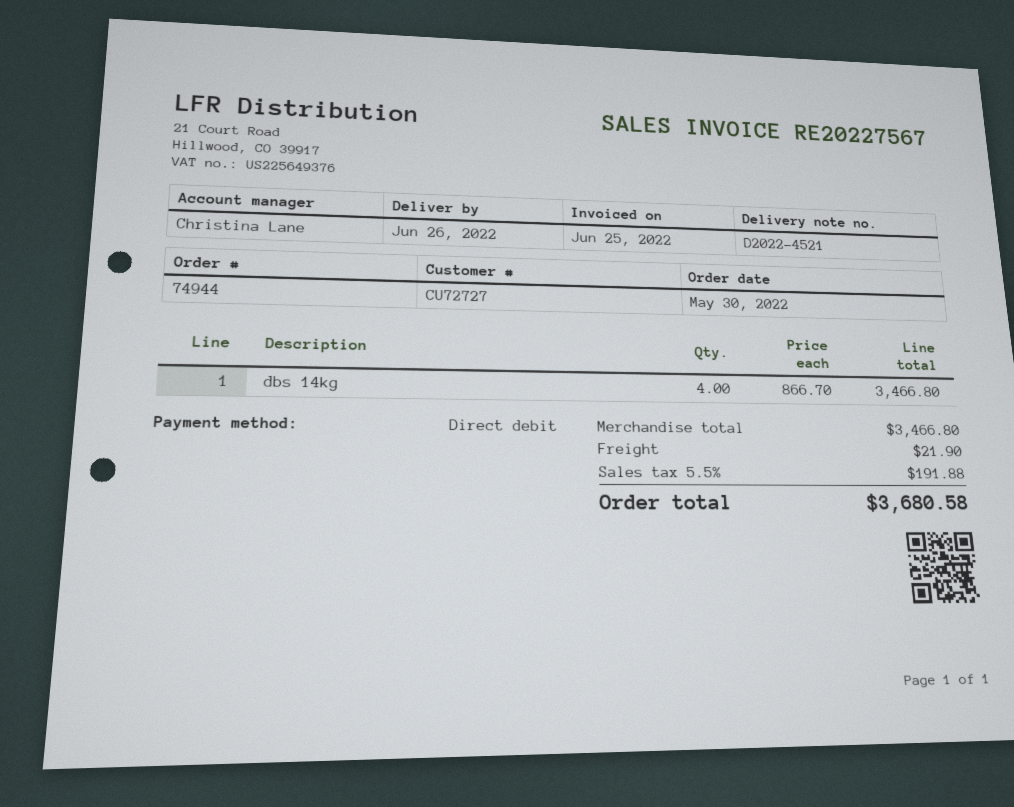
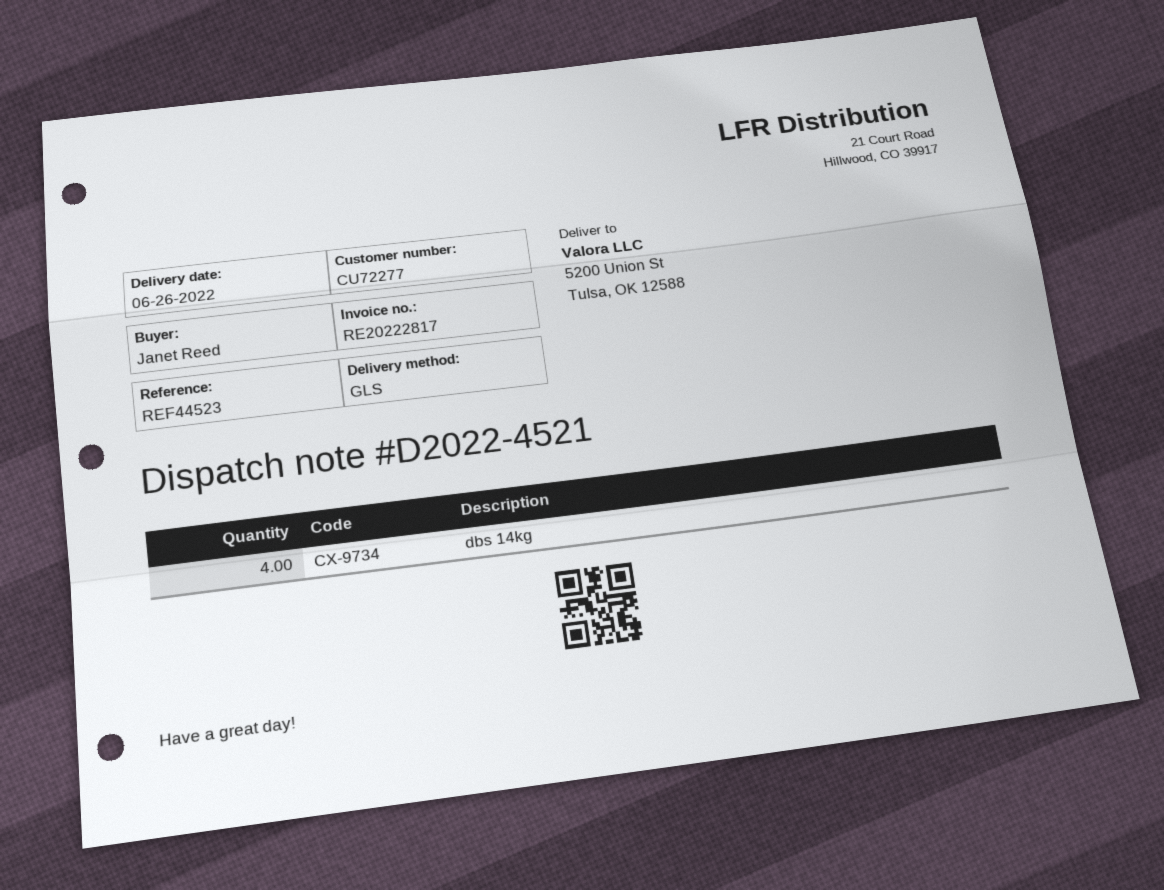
invoice number: RE20227567 -> RE20222817
customer number: CU72727 -> CU72277

